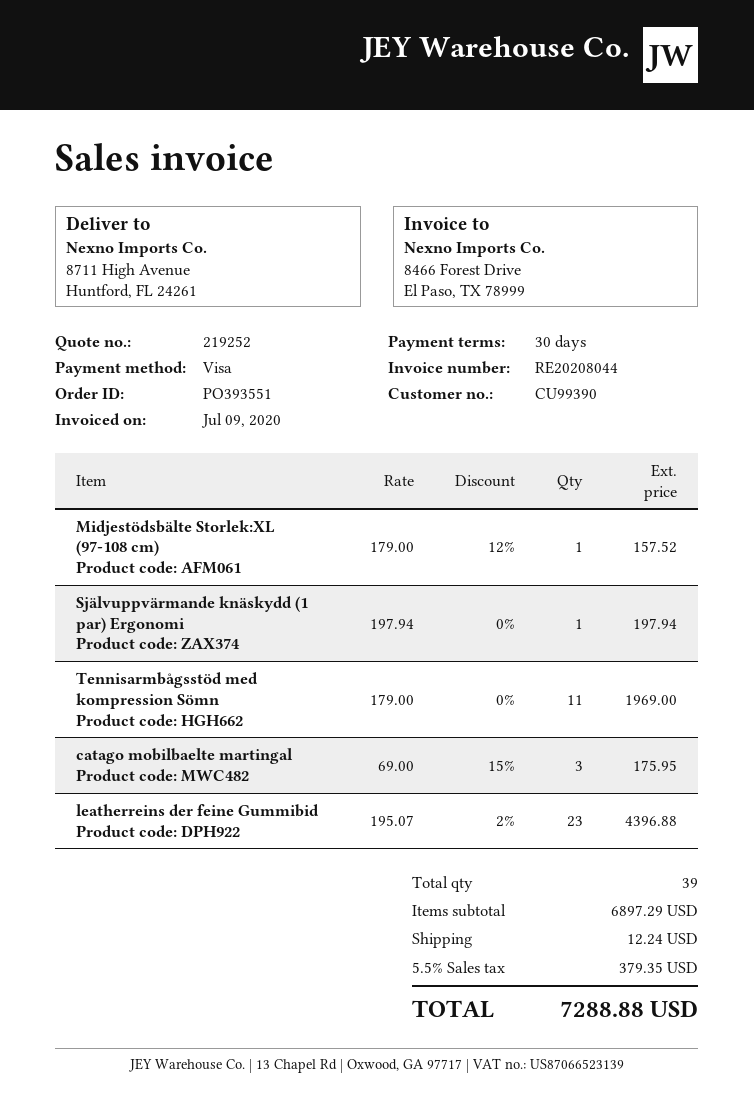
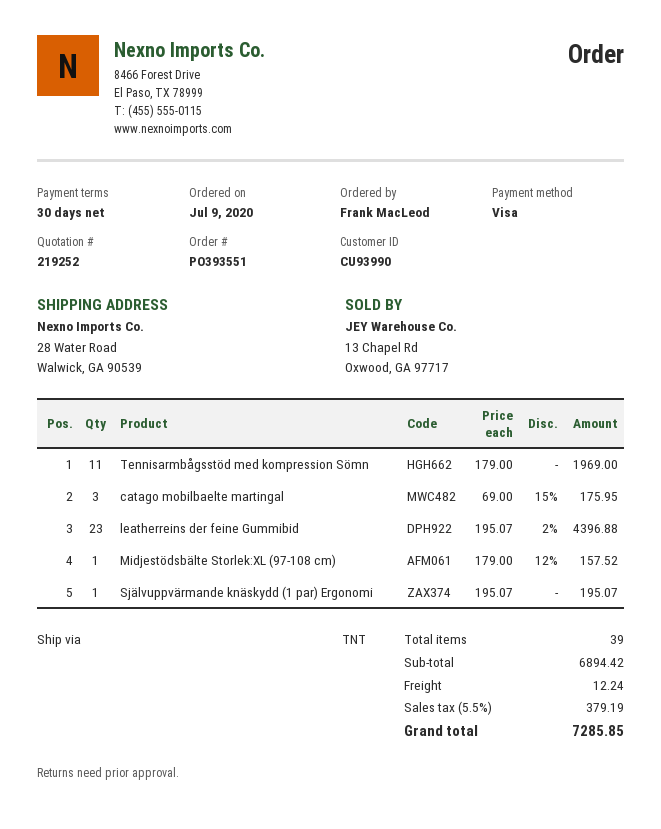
customer number: CU99390 -> CU93990
ship to: 8711 High Avenue, Huntford, FL 24261 -> 28 Water Road, Walwick, GA 90539
Självuppvärmande knäskydd (1 par) Ergonomi: 1 x 197.94 = 197.94 -> 1 x 195.07 = 195.07
subtotal: 6897.29 -> 6894.42
tax: 5.5% = 379.35 -> 5.5% = 379.19
total: 7288.88 -> 7285.85

